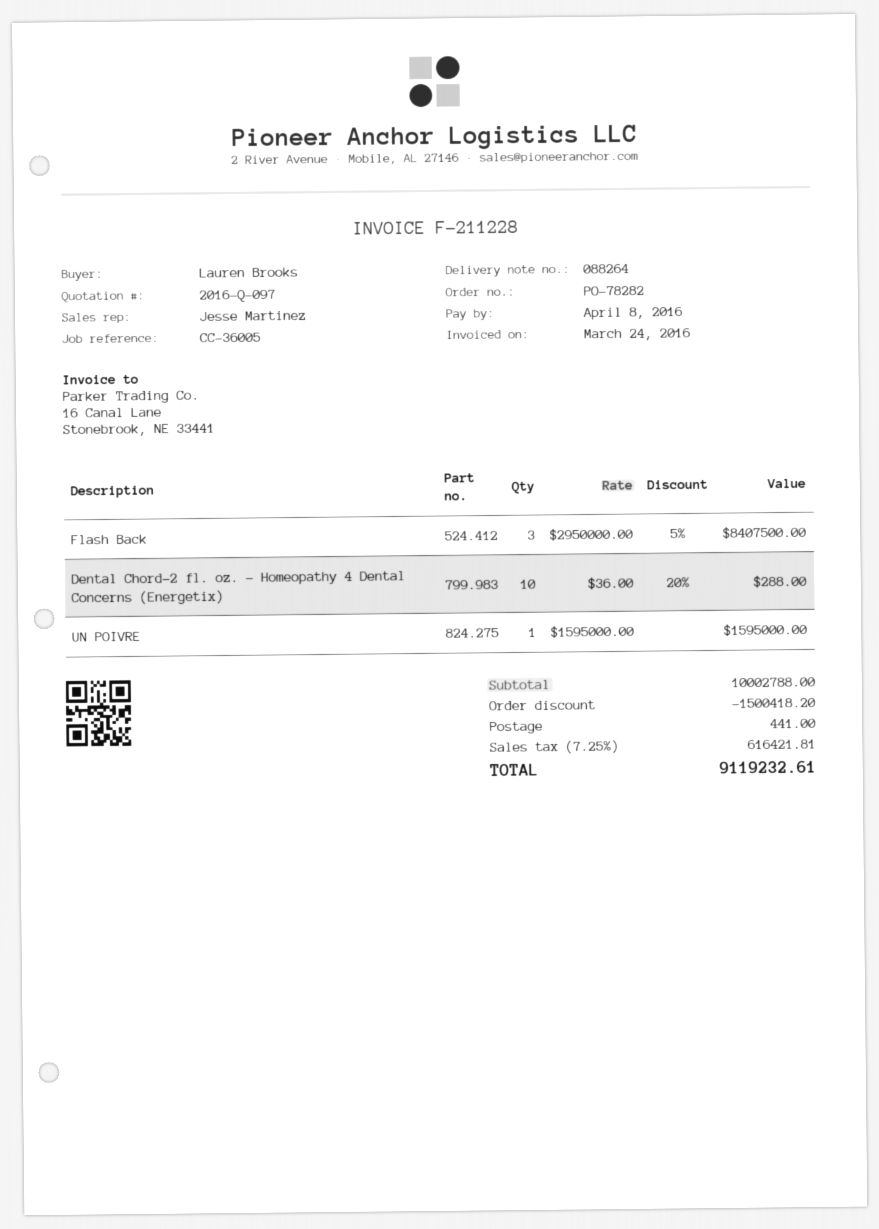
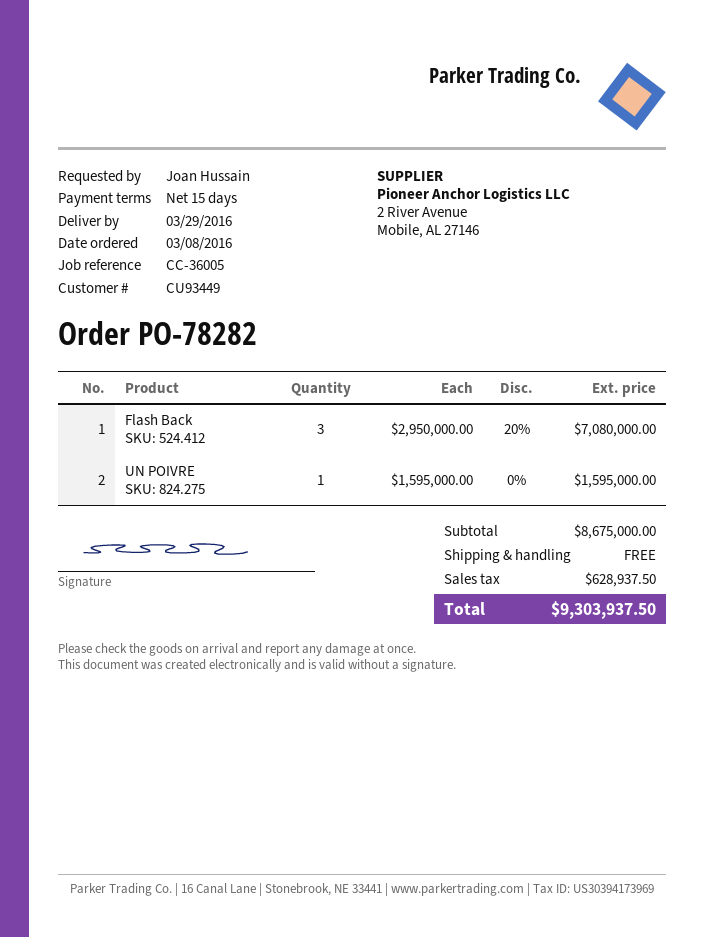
ordered by: Lauren Brooks -> Joan Hussain
Flash Back: 3 x 2950000.00 - 5% = 8407500.00 -> 3 x 2950000.00 - 20% = 7080000.00
Dental Chord-2 fl. oz. - Homeopathy 4 Dental Concerns (Energetix): 10 x 36.00 - 20% = 288.00 -> none
subtotal: 10002788.00 -> 8675000.00
discount: 1500418.20 -> none
shipping: 441.00 -> 0.00
tax: 616421.81 -> 628937.50
total: 9119232.61 -> 9303937.50

